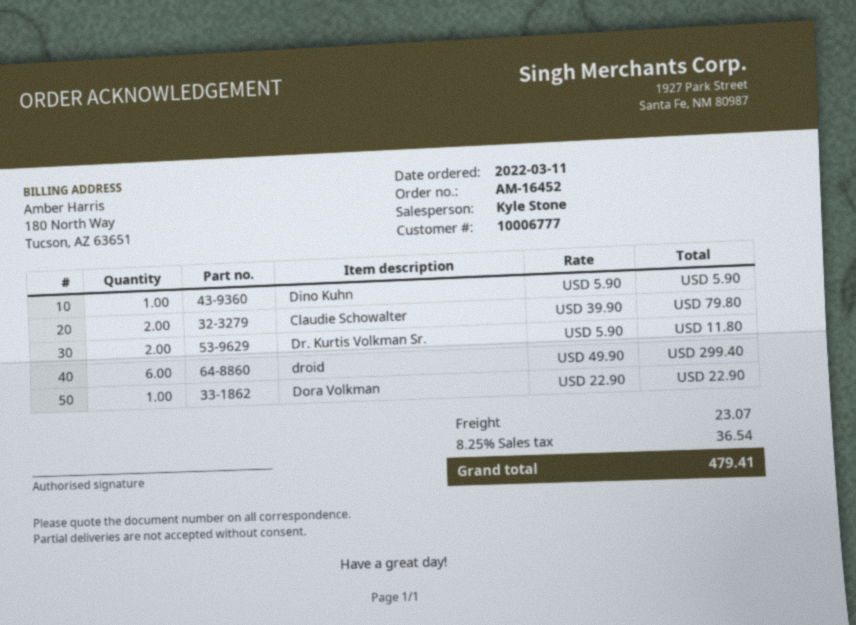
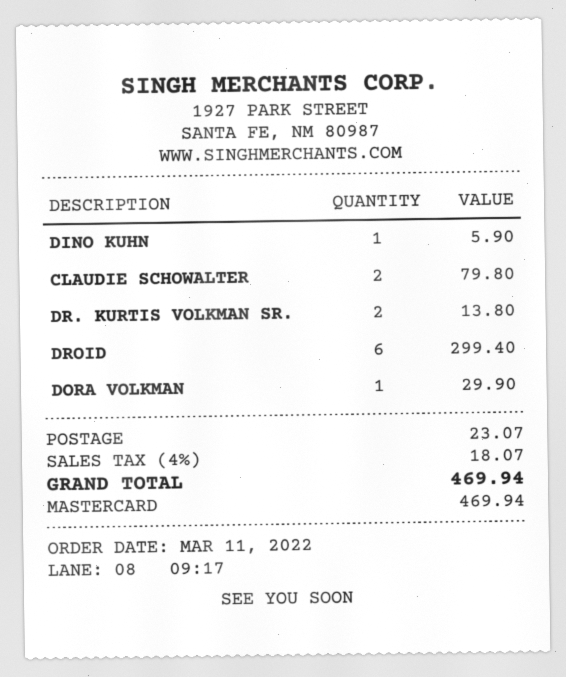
Dr. Kurtis Volkman Sr.: 2 for 11.80 -> 2 for 13.80
Dora Volkman: 1 for 22.90 -> 1 for 29.90
tax: 8.25% = 36.54 -> 4% = 18.07
total: 479.41 -> 469.94

